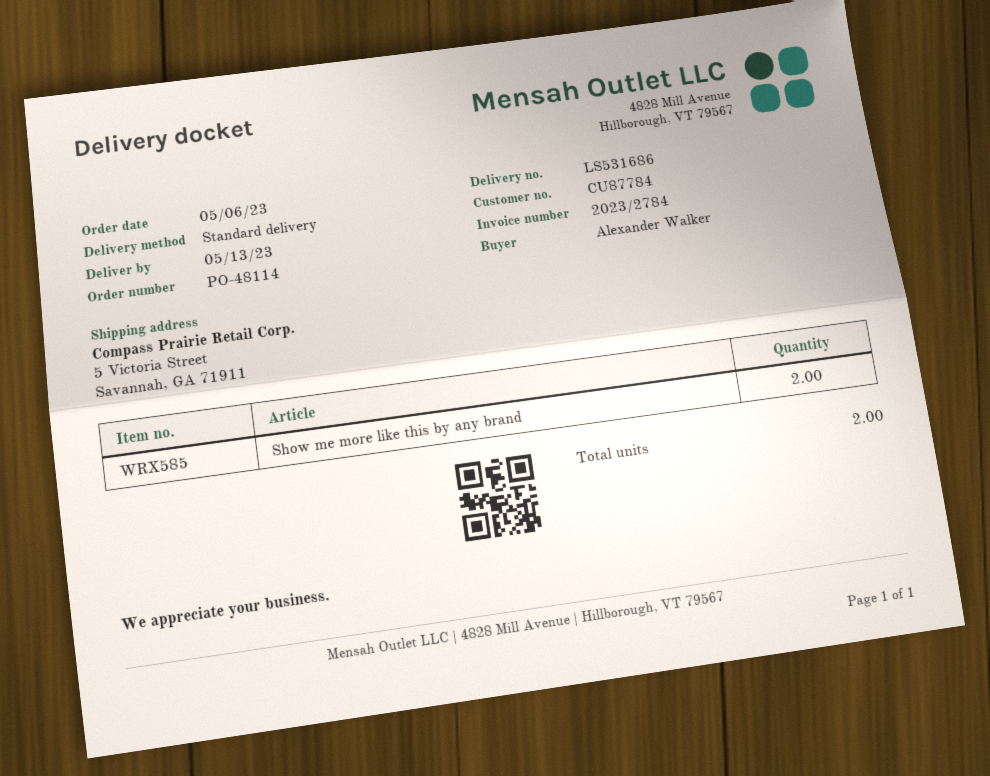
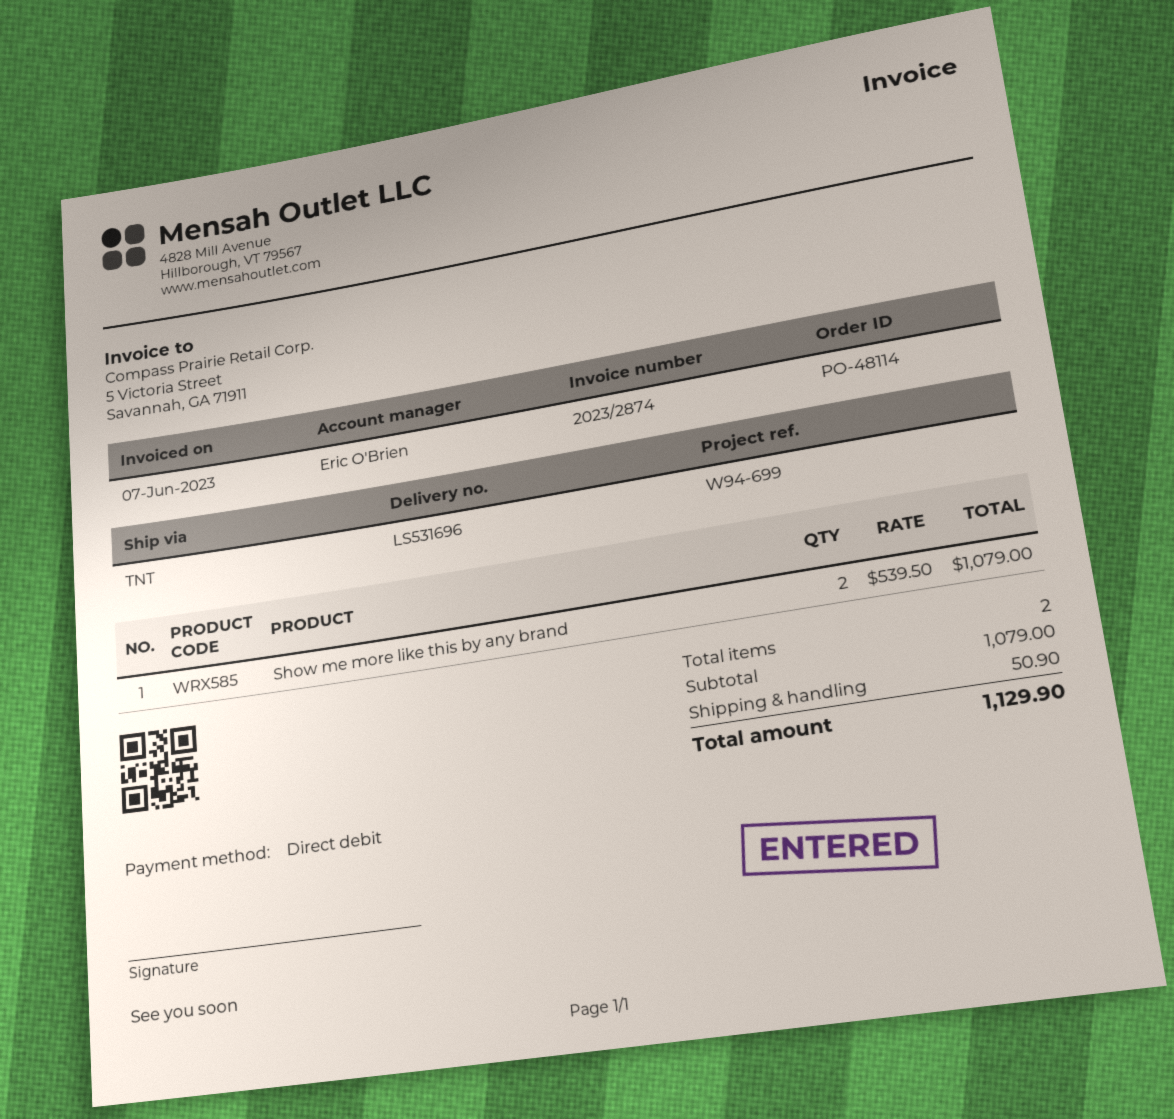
delivery note number: LS531686 -> LS531696
invoice number: 2023/2784 -> 2023/2874
shipping method: standard -> TNT

